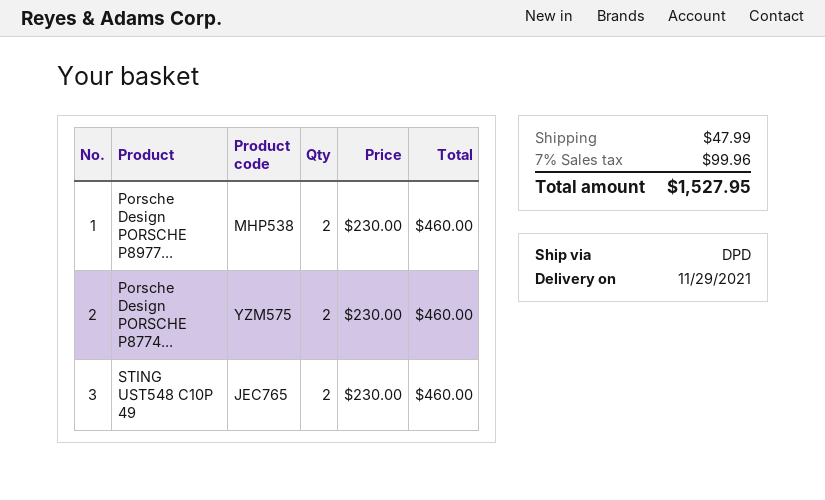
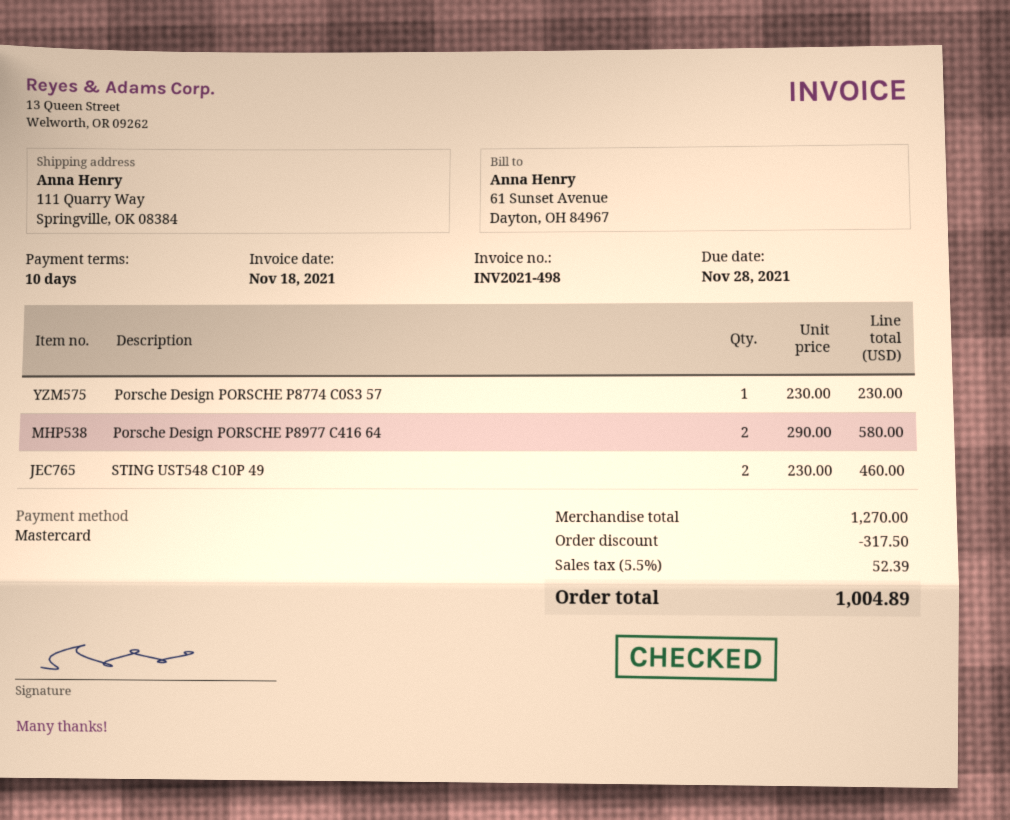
Porsche Design PORSCHE P8977...: 2 x 230.00 = 460.00 -> 2 x 290.00 = 580.00
Porsche Design PORSCHE P8774...: 2 x 230.00 = 460.00 -> 1 x 230.00 = 230.00
discount: none -> 317.50
shipping: 47.99 -> none
tax: 7% = 99.96 -> 5.5% = 52.39
total: 1527.95 -> 1004.89

